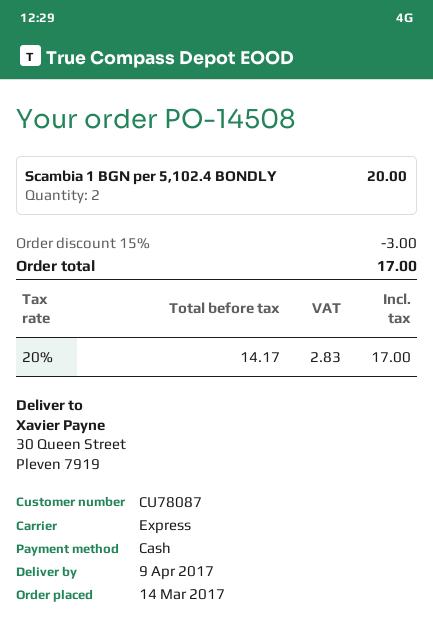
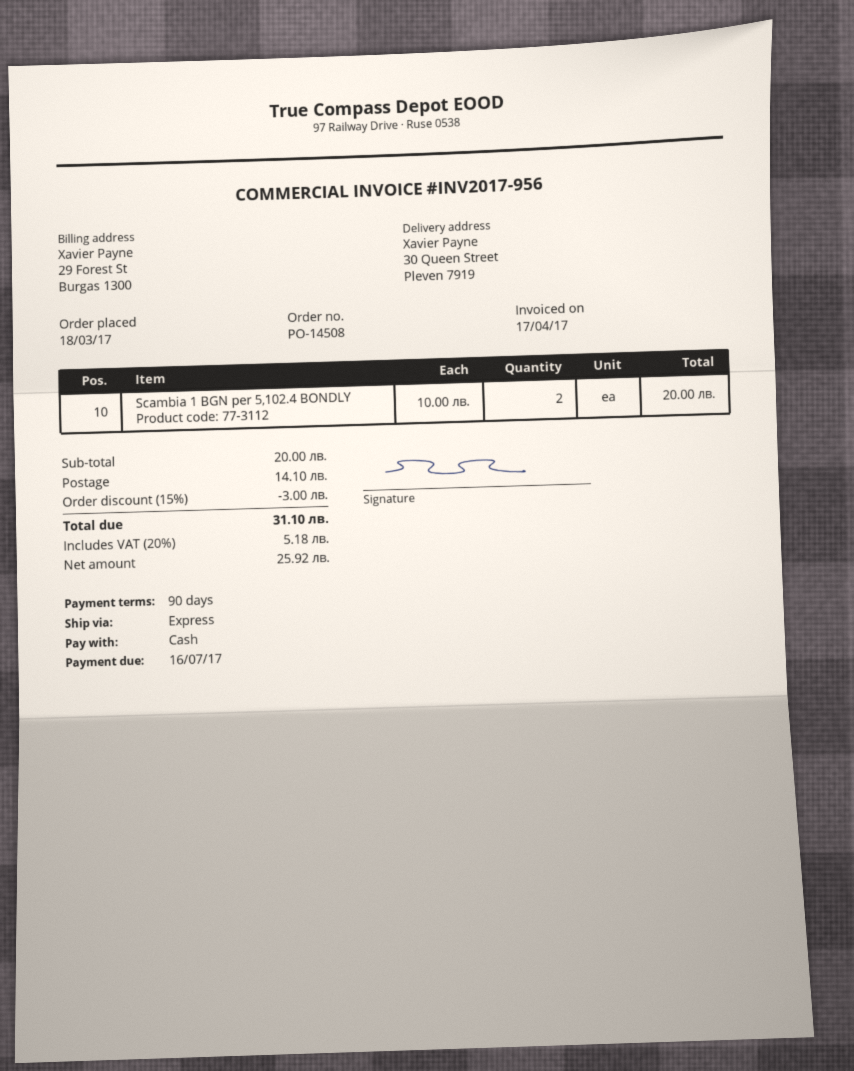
order date: 2017-03-14 -> 2017-03-18
shipping: none -> 14.10
net: 14.17 -> 25.92
tax: 20% = 2.83 -> 20% = 5.18
total: 17.00 -> 31.10

